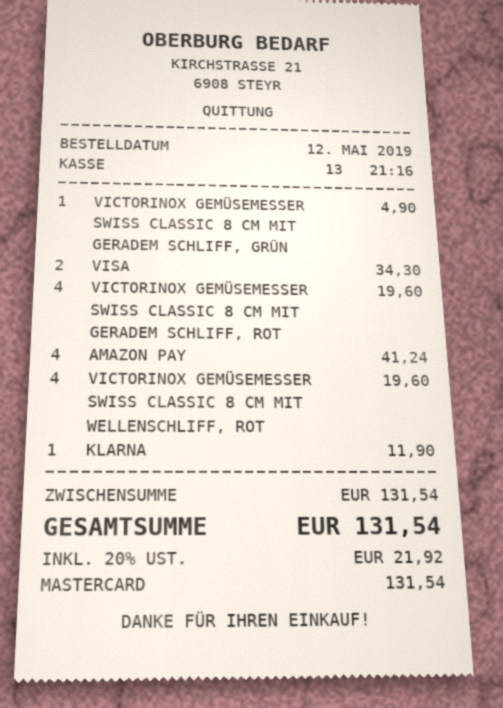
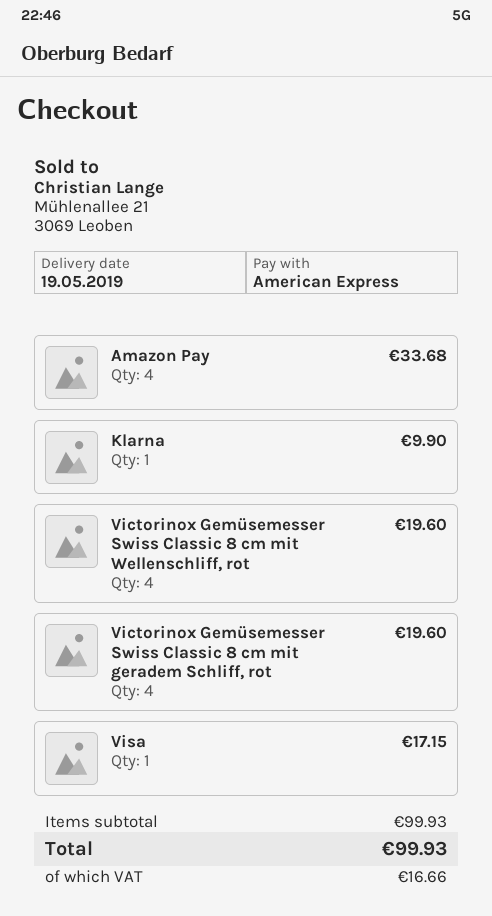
payment method: Mastercard -> American Express
VICTORINOX GEMÜSEMESSER SWISS CLASSIC 8 CM MIT GERADEM SCHLIFF, GRÜN: 1 for 4.90 -> none
VISA: 2 for 34.30 -> 1 for 17.15
AMAZON PAY: 4 for 41.24 -> 4 for 33.68
KLARNA: 1 for 11.90 -> 1 for 9.90
subtotal: 131.54 -> 99.93
tax: 21.92 -> 16.66
total: 131.54 -> 99.93

